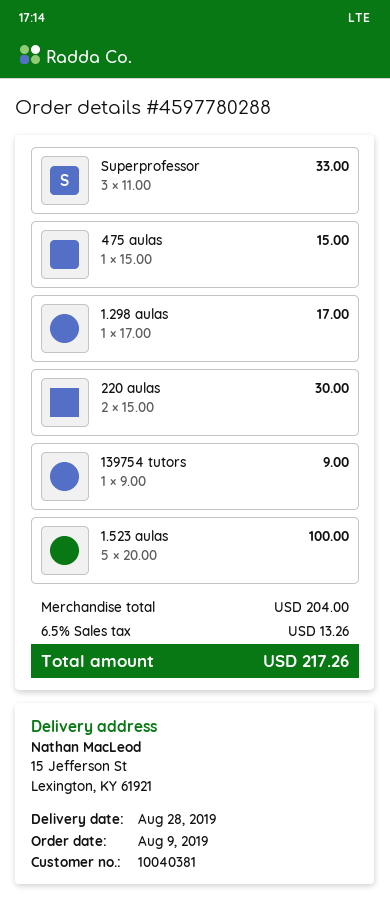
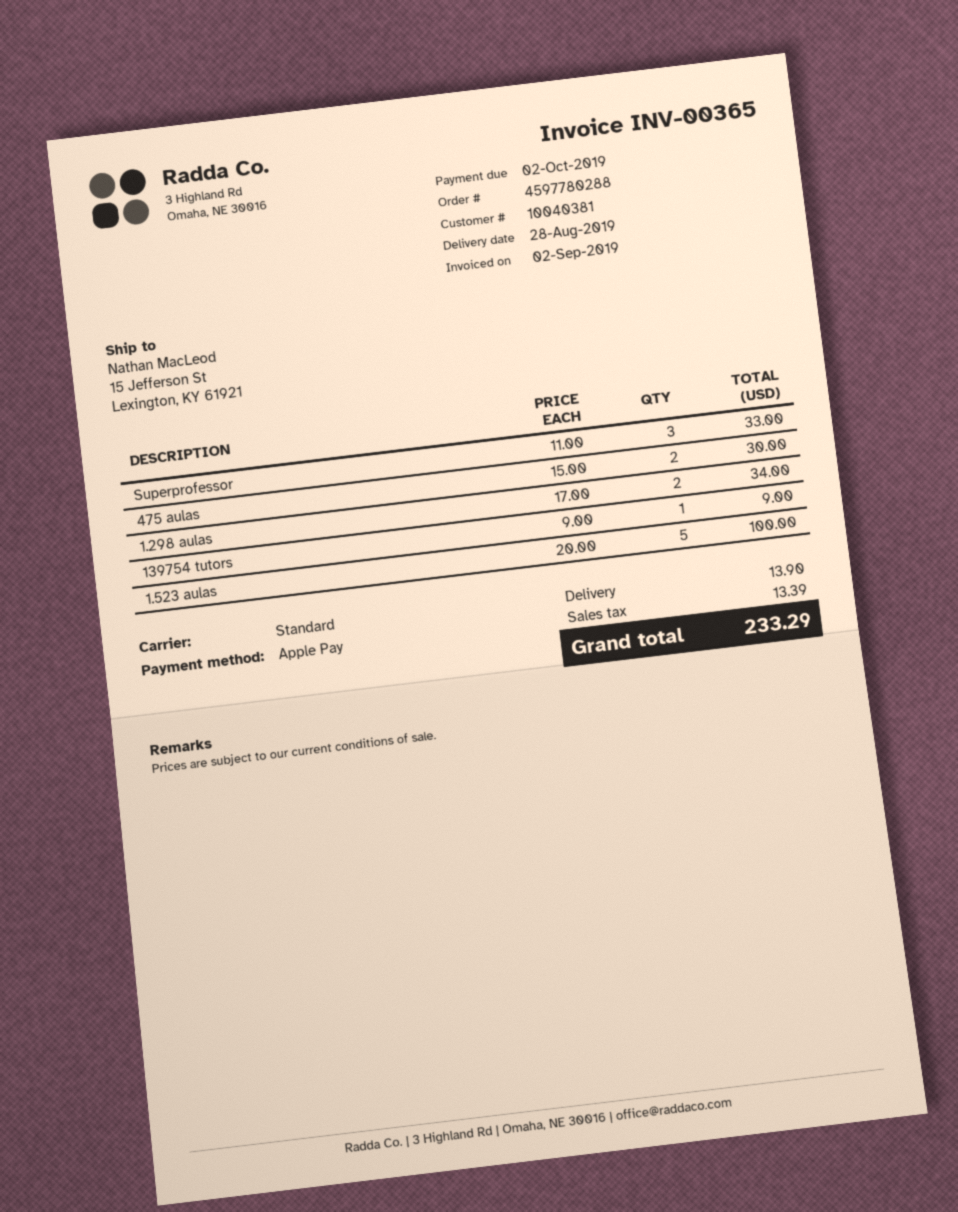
475 aulas: 1 x 15.00 = 15.00 -> 2 x 15.00 = 30.00
1.298 aulas: 1 x 17.00 = 17.00 -> 2 x 17.00 = 34.00
220 aulas: 2 x 15.00 = 30.00 -> none
shipping: none -> 13.90
tax: 13.26 -> 13.39
total: 217.26 -> 233.29

